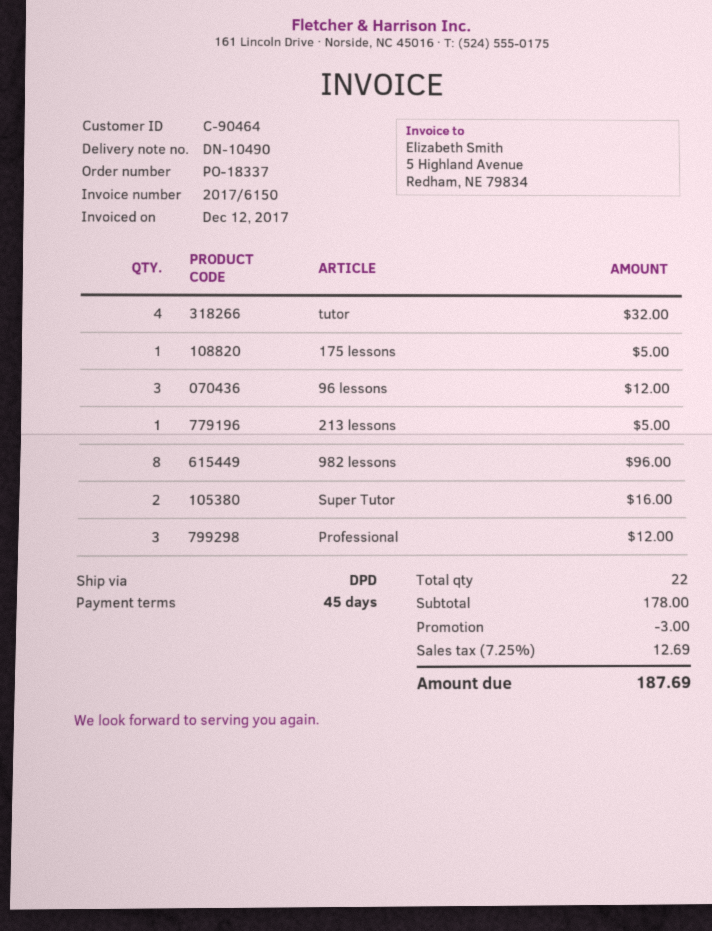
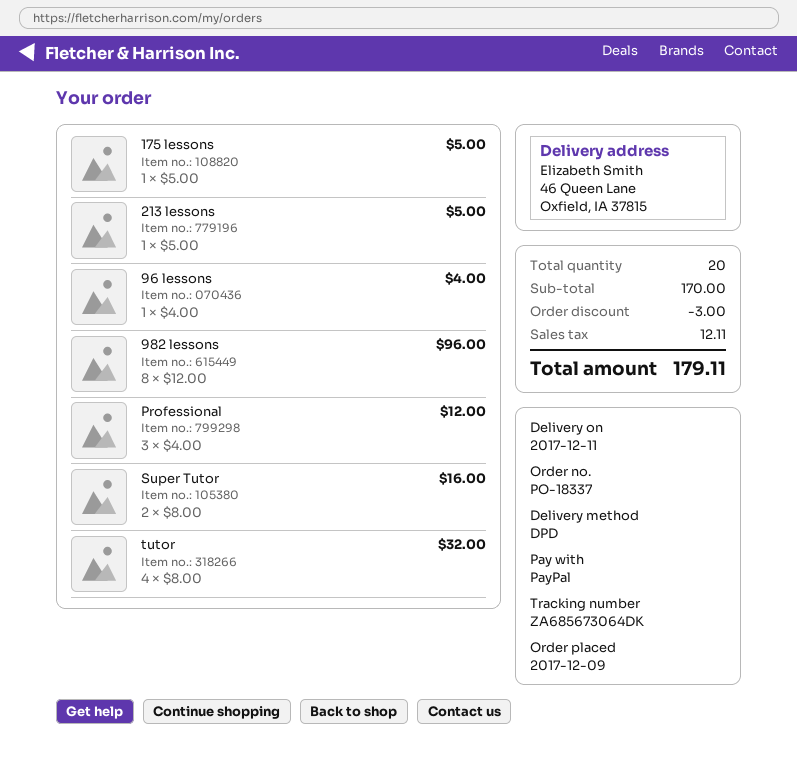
96 lessons: 3 for 12.00 -> 1 for 4.00
total quantity: 22 -> 20
subtotal: 178.00 -> 170.00
tax: 12.69 -> 12.11
total: 187.69 -> 179.11

